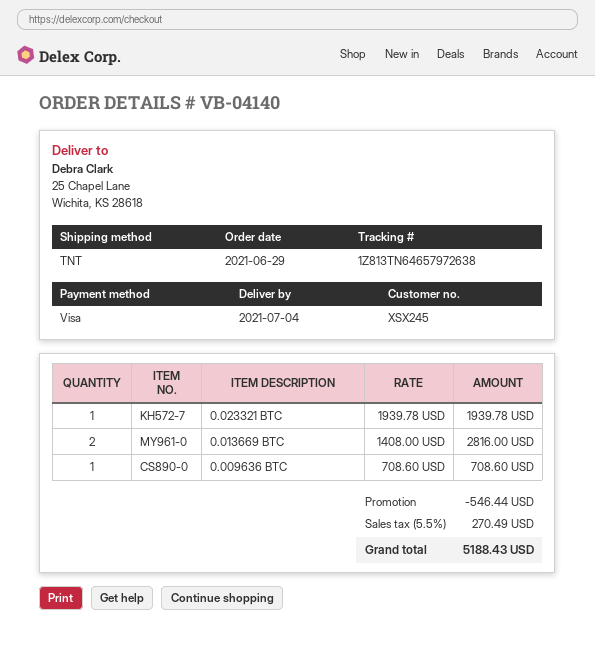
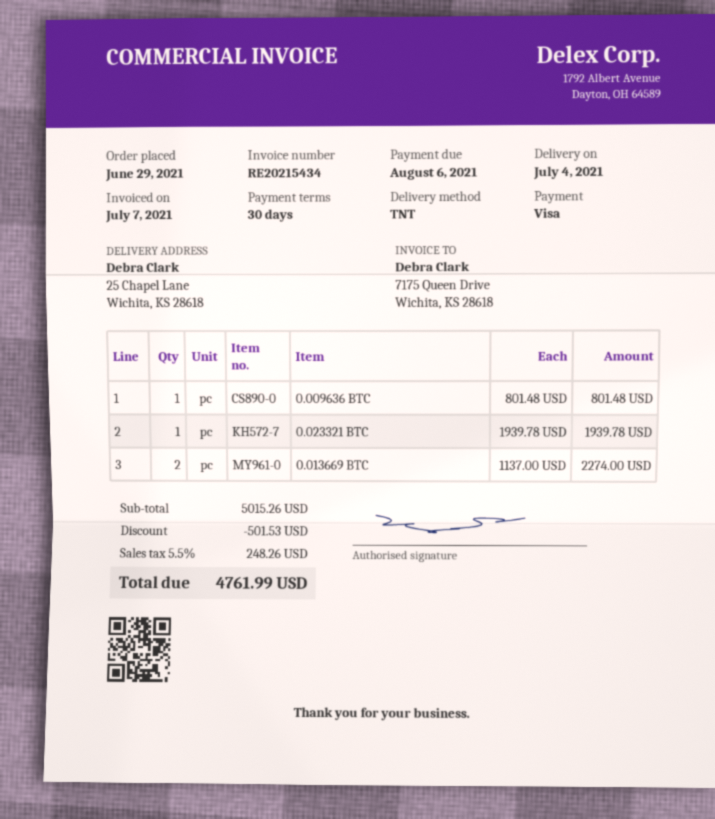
0.013669 BTC: 2 x 1408.00 = 2816.00 -> 2 x 1137.00 = 2274.00
0.009636 BTC: 1 x 708.60 = 708.60 -> 1 x 801.48 = 801.48
discount: 546.44 -> 501.53
tax: 5.5% = 270.49 -> 5.5% = 248.26
total: 5188.43 -> 4761.99

